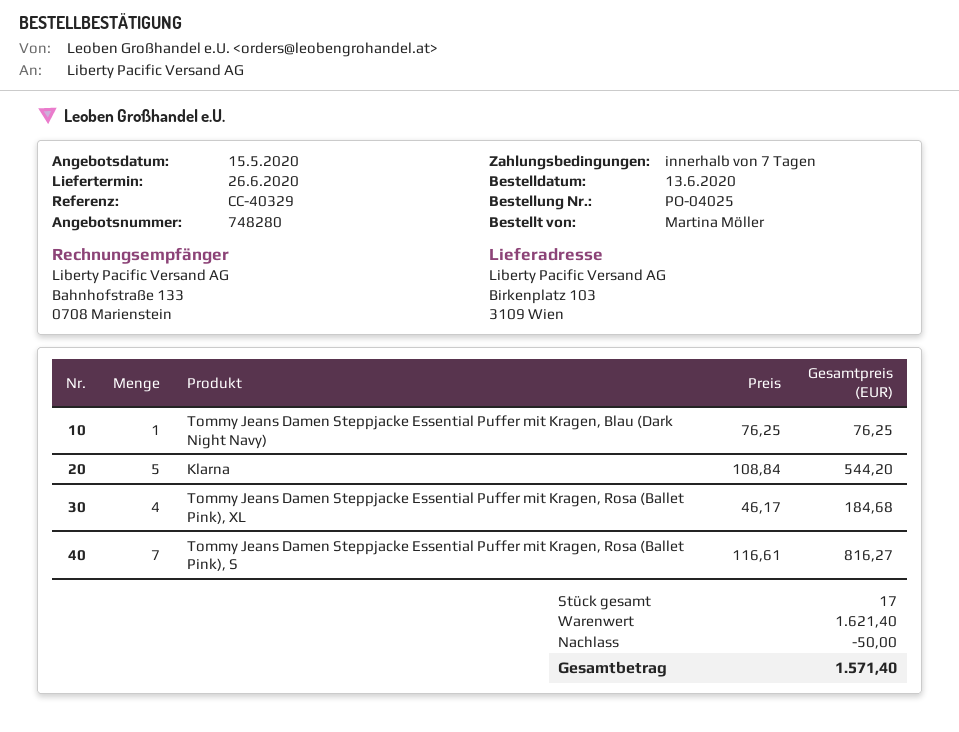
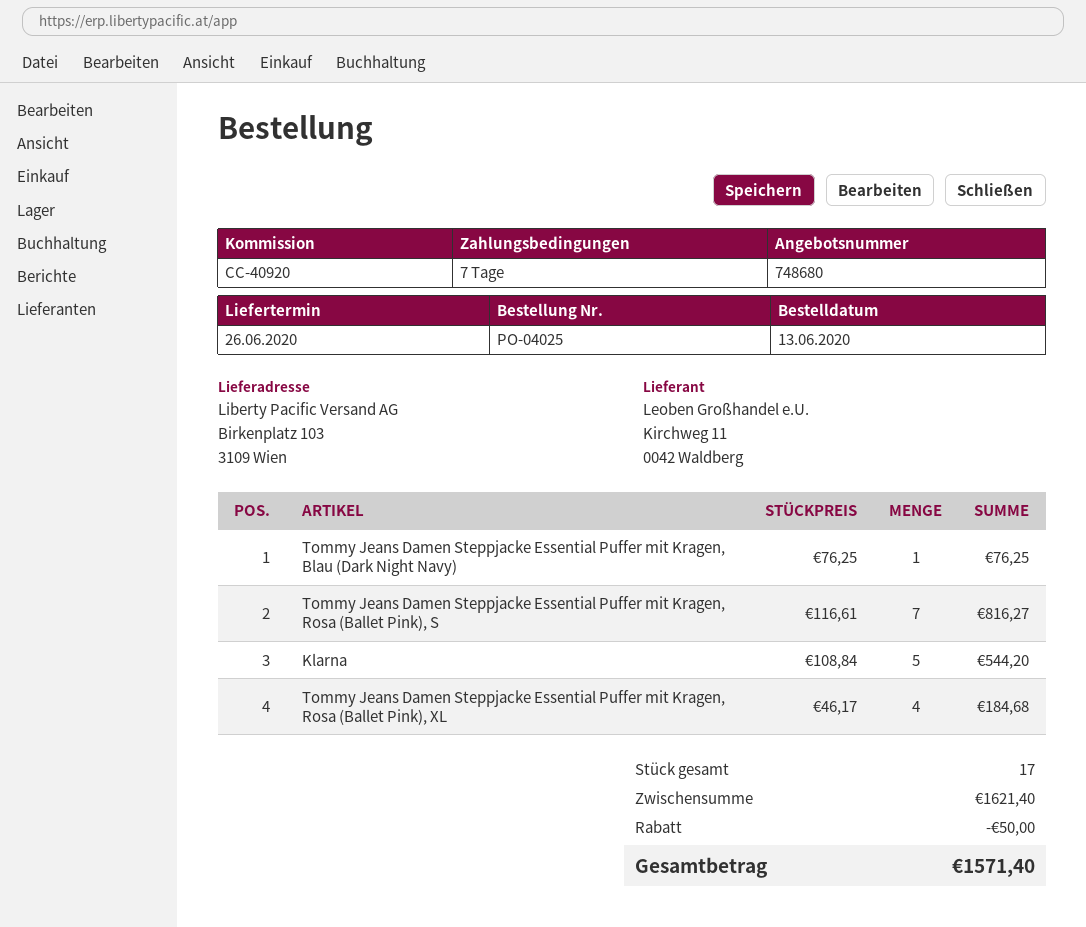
quote number: 748280 -> 748680
reference: CC-40329 -> CC-40920

